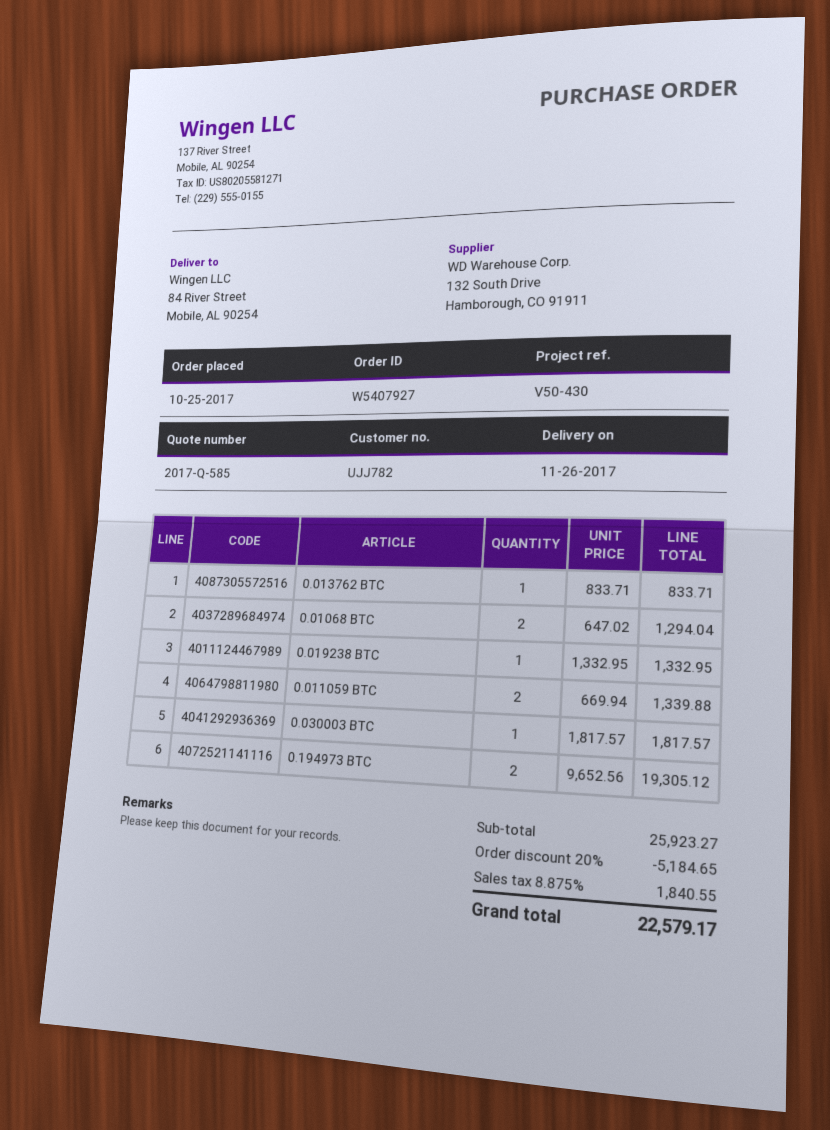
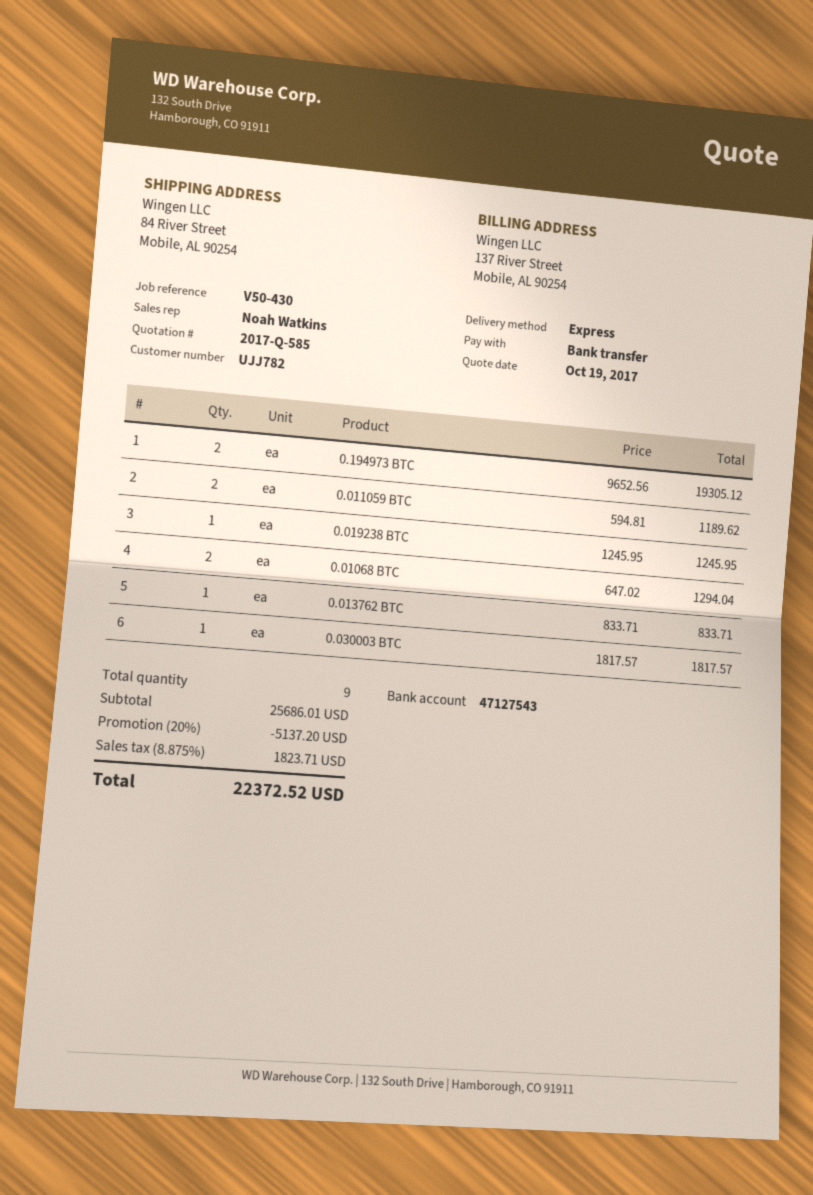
0.019238 BTC: 1 x 1332.95 = 1332.95 -> 1 x 1245.95 = 1245.95
0.011059 BTC: 2 x 669.94 = 1339.88 -> 2 x 594.81 = 1189.62
subtotal: 25923.27 -> 25686.01
discount: 20% = 5184.65 -> 20% = 5137.20
tax: 8.875% = 1840.55 -> 8.875% = 1823.71
total: 22579.17 -> 22372.52

